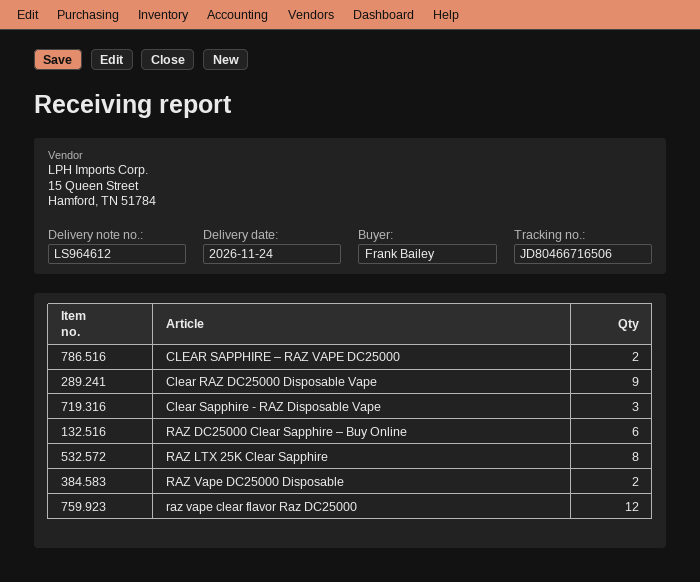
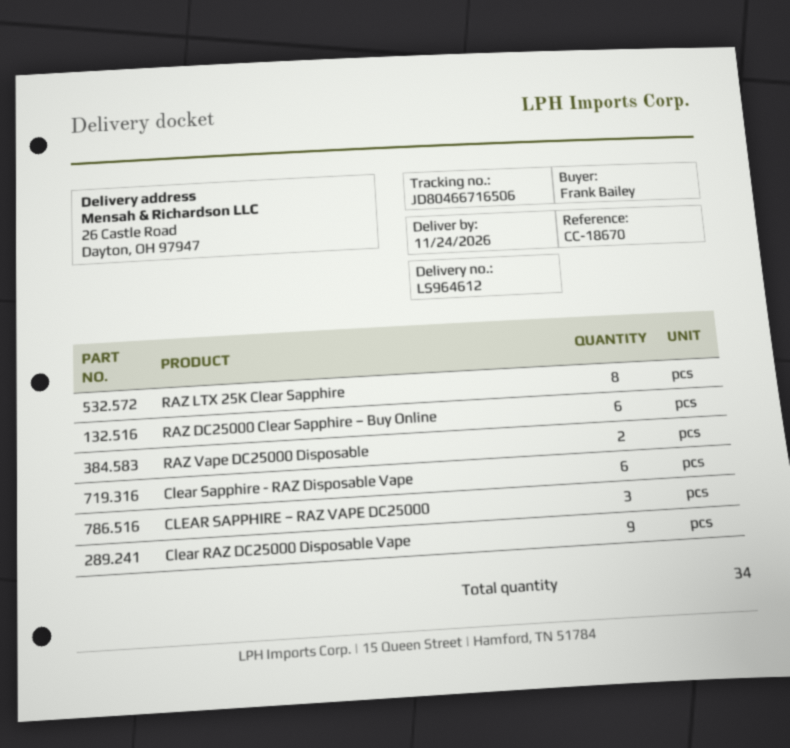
CLEAR SAPPHIRE – RAZ VAPE DC25000: 2 -> 3
Clear Sapphire - RAZ Disposable Vape: 3 -> 6
raz vape clear flavor Raz DC25000: 12 -> none

